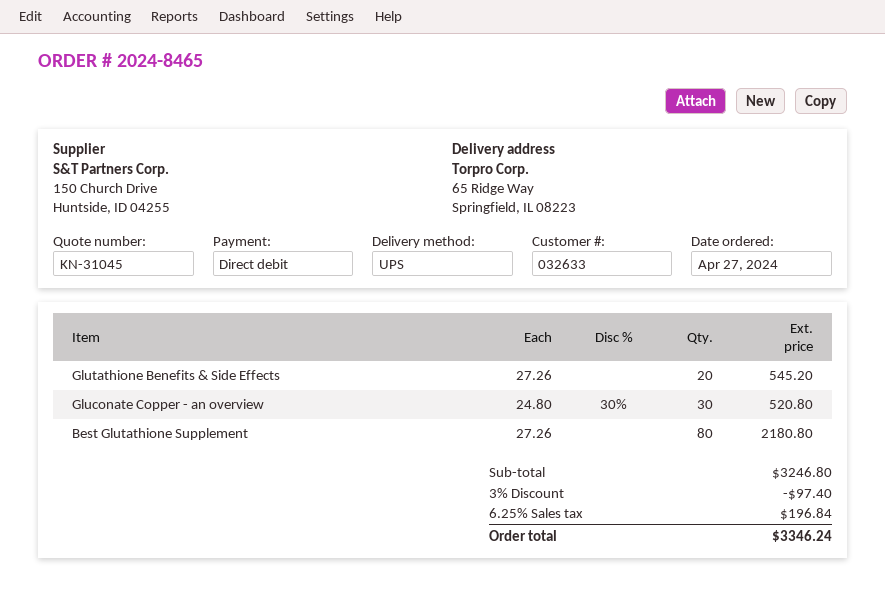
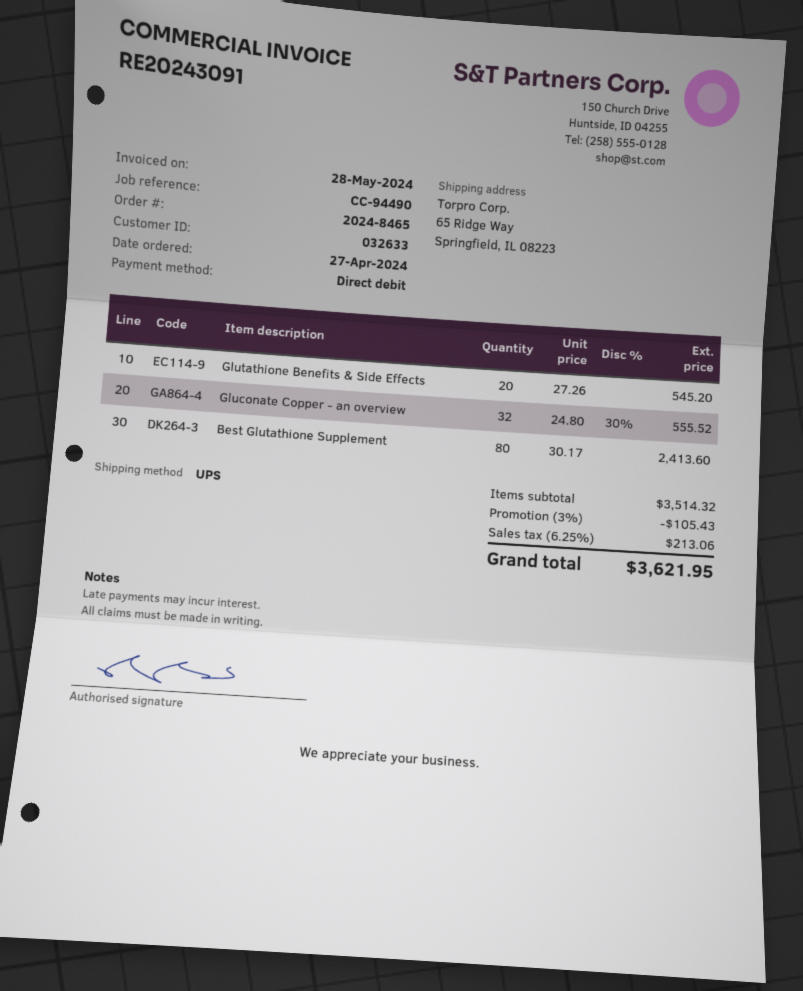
Gluconate Copper - an overview: 30 x 24.80 - 30% = 520.80 -> 32 x 24.80 - 30% = 555.52
Best Glutathione Supplement: 80 x 27.26 = 2180.80 -> 80 x 30.17 = 2413.60
subtotal: 3246.80 -> 3514.32
discount: 3% = 97.40 -> 3% = 105.43
tax: 6.25% = 196.84 -> 6.25% = 213.06
total: 3346.24 -> 3621.95

